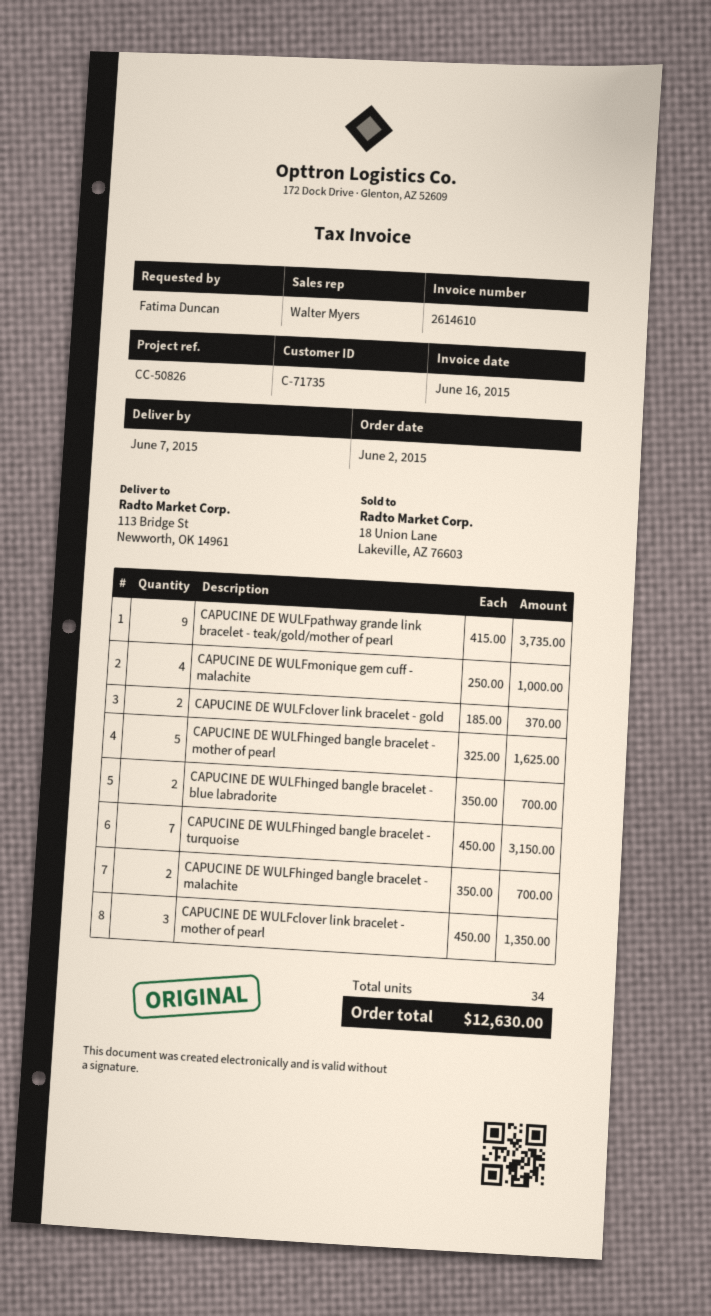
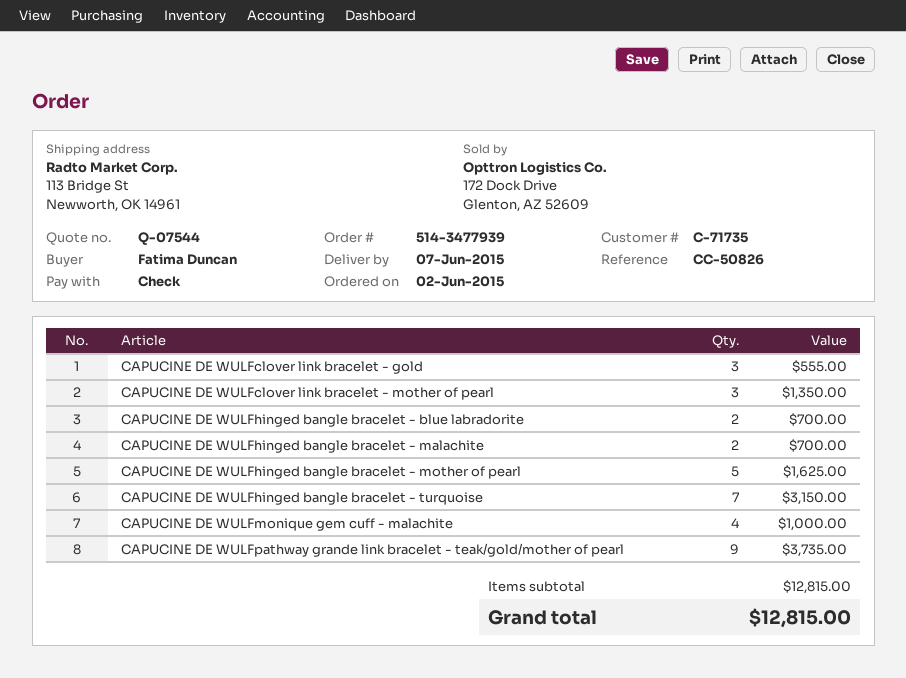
CAPUCINE DE WULFclover link bracelet - gold: 2 for 370.00 -> 3 for 555.00
total: 12630.00 -> 12815.00

